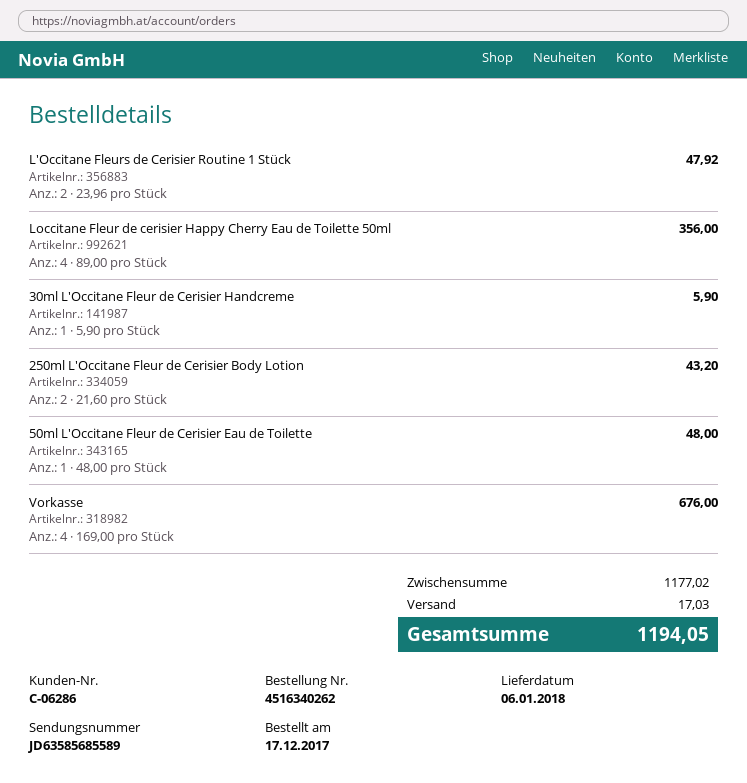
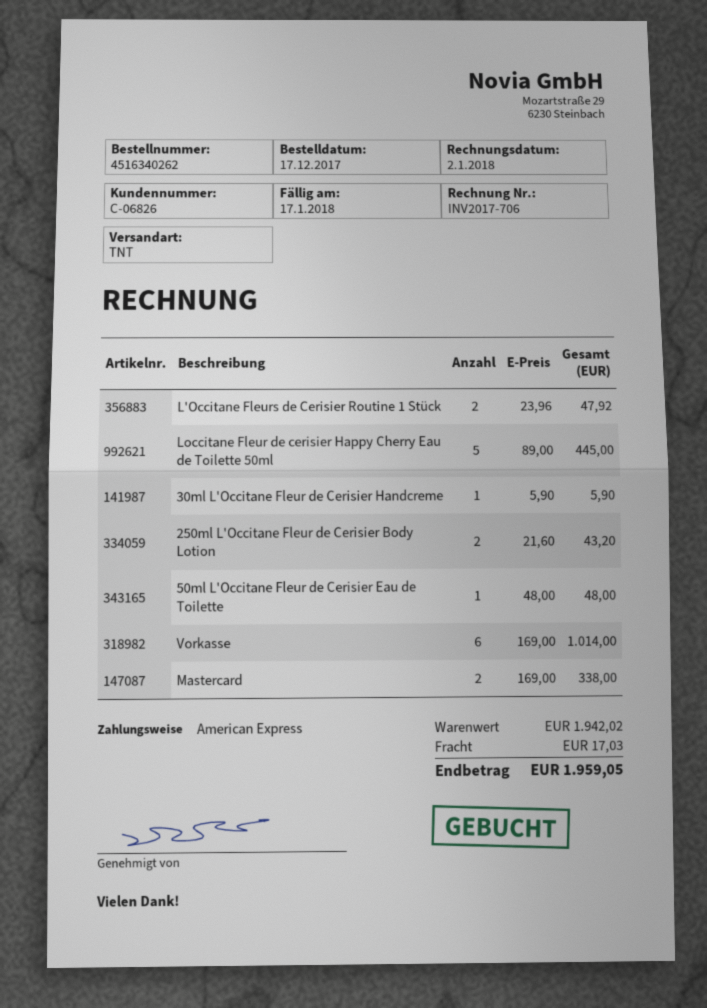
customer number: C-06286 -> C-06826
Loccitane Fleur de cerisier Happy Cherry Eau de Toilette 50ml: 4 x 89.00 = 356.00 -> 5 x 89.00 = 445.00
Vorkasse: 4 x 169.00 = 676.00 -> 6 x 169.00 = 1014.00
Mastercard: none -> 2 x 169.00 = 338.00
subtotal: 1177.02 -> 1942.02
total: 1194.05 -> 1959.05

